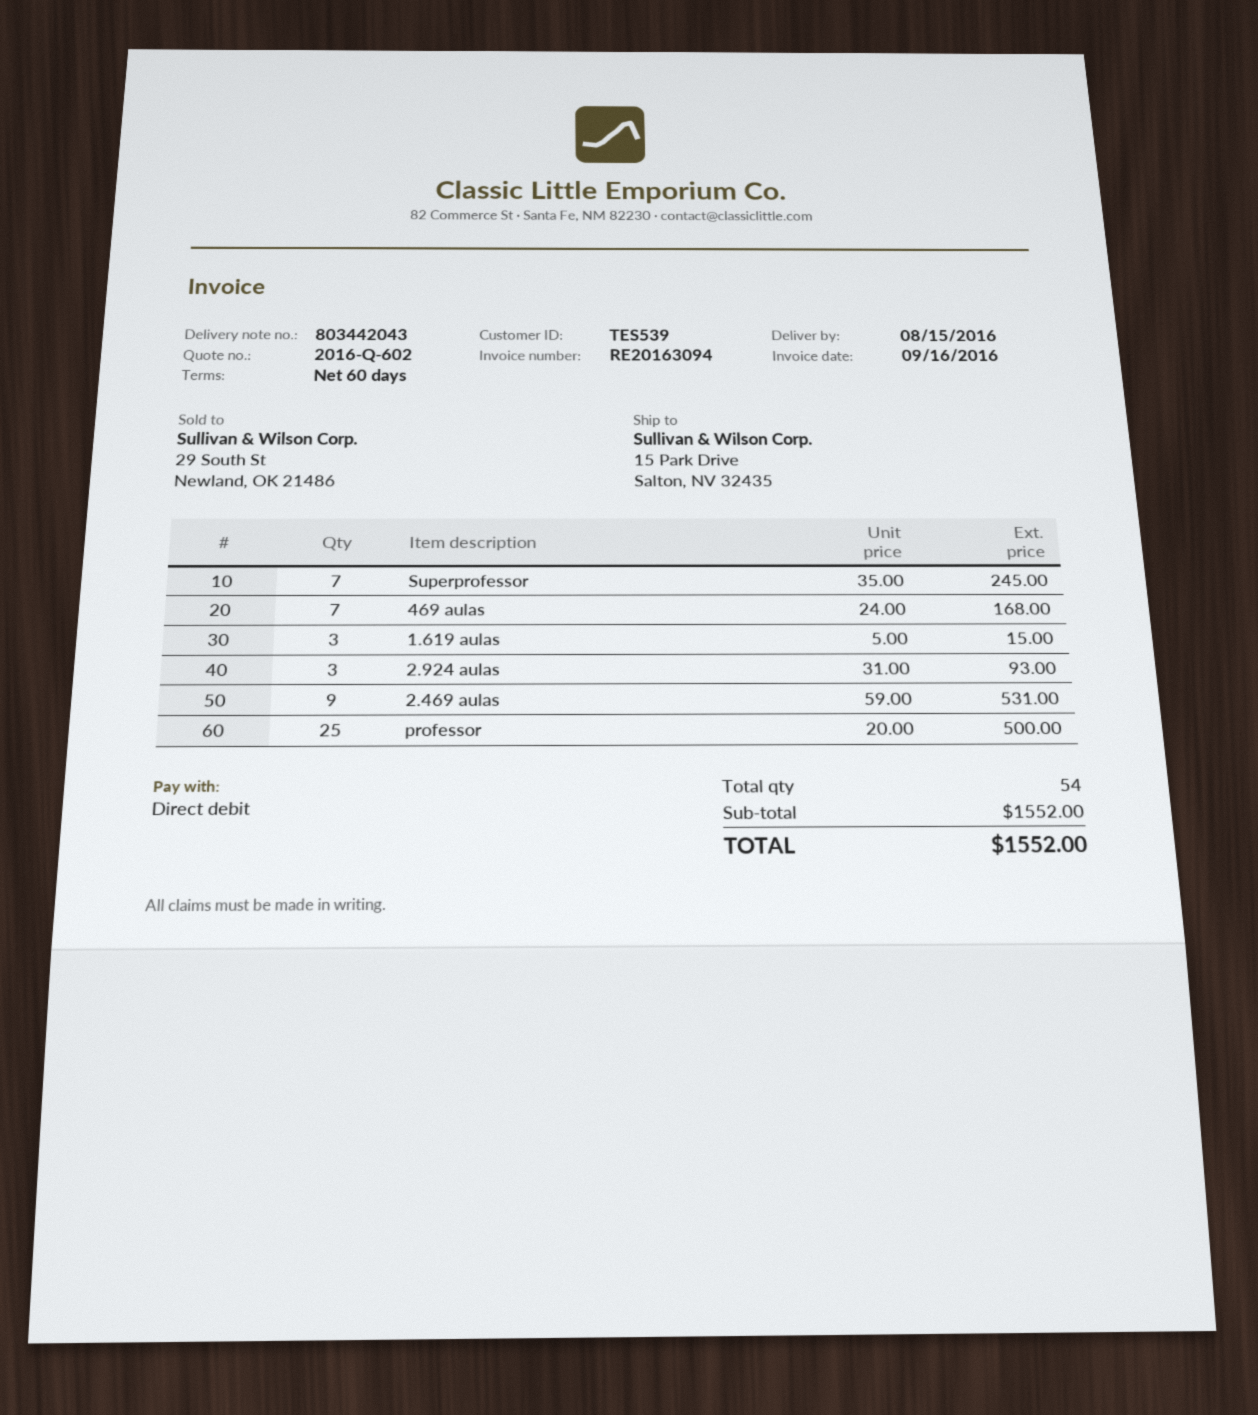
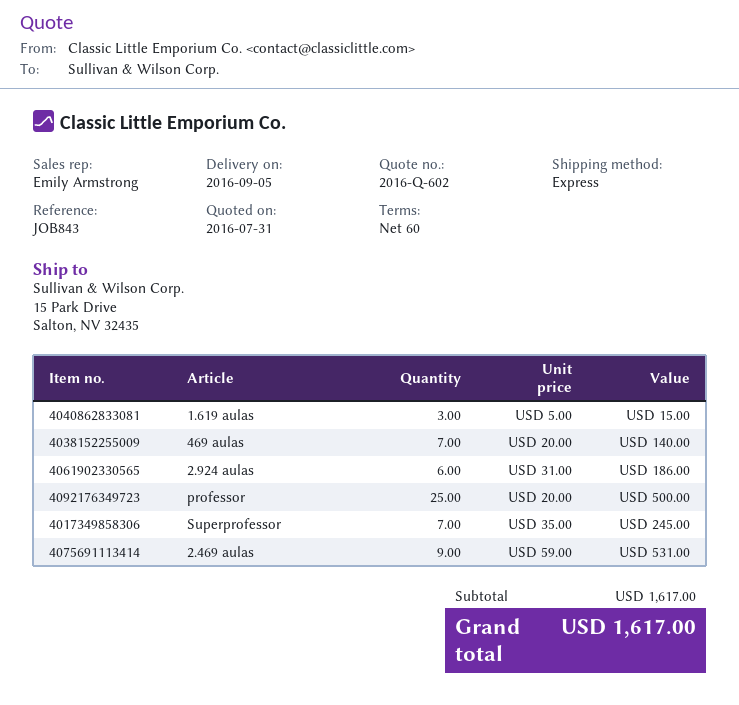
delivery date: 2016-08-15 -> 2016-09-05
469 aulas: 7 x 24.00 = 168.00 -> 7 x 20.00 = 140.00
2.924 aulas: 3 x 31.00 = 93.00 -> 6 x 31.00 = 186.00
subtotal: 1552.00 -> 1617.00
total: 1552.00 -> 1617.00

